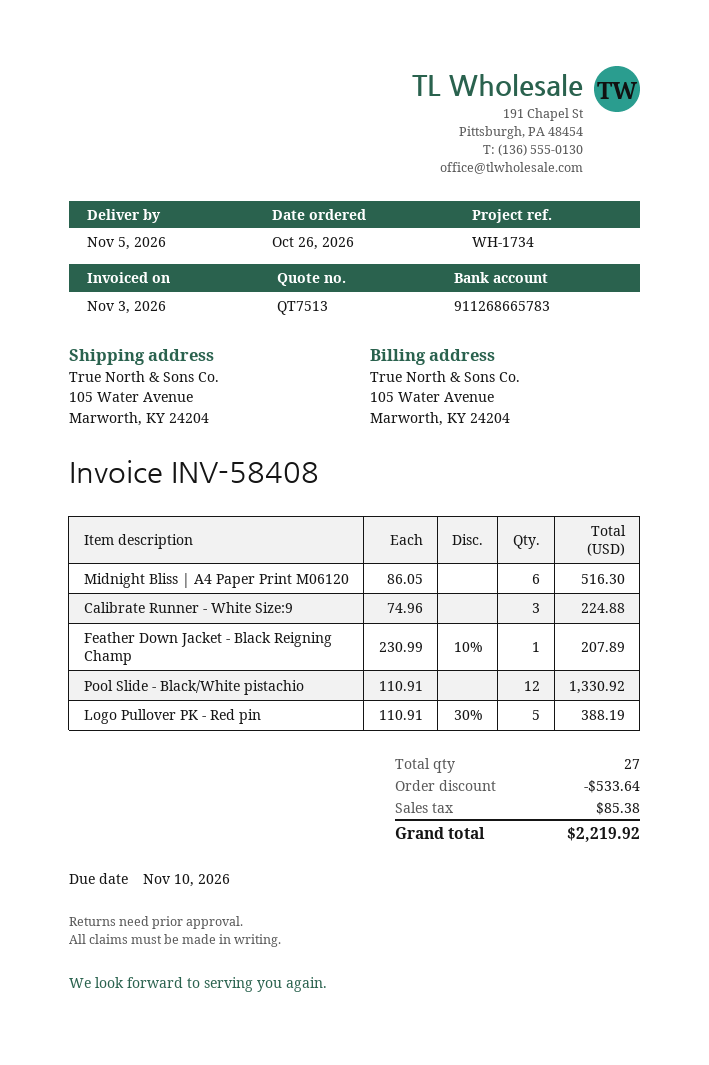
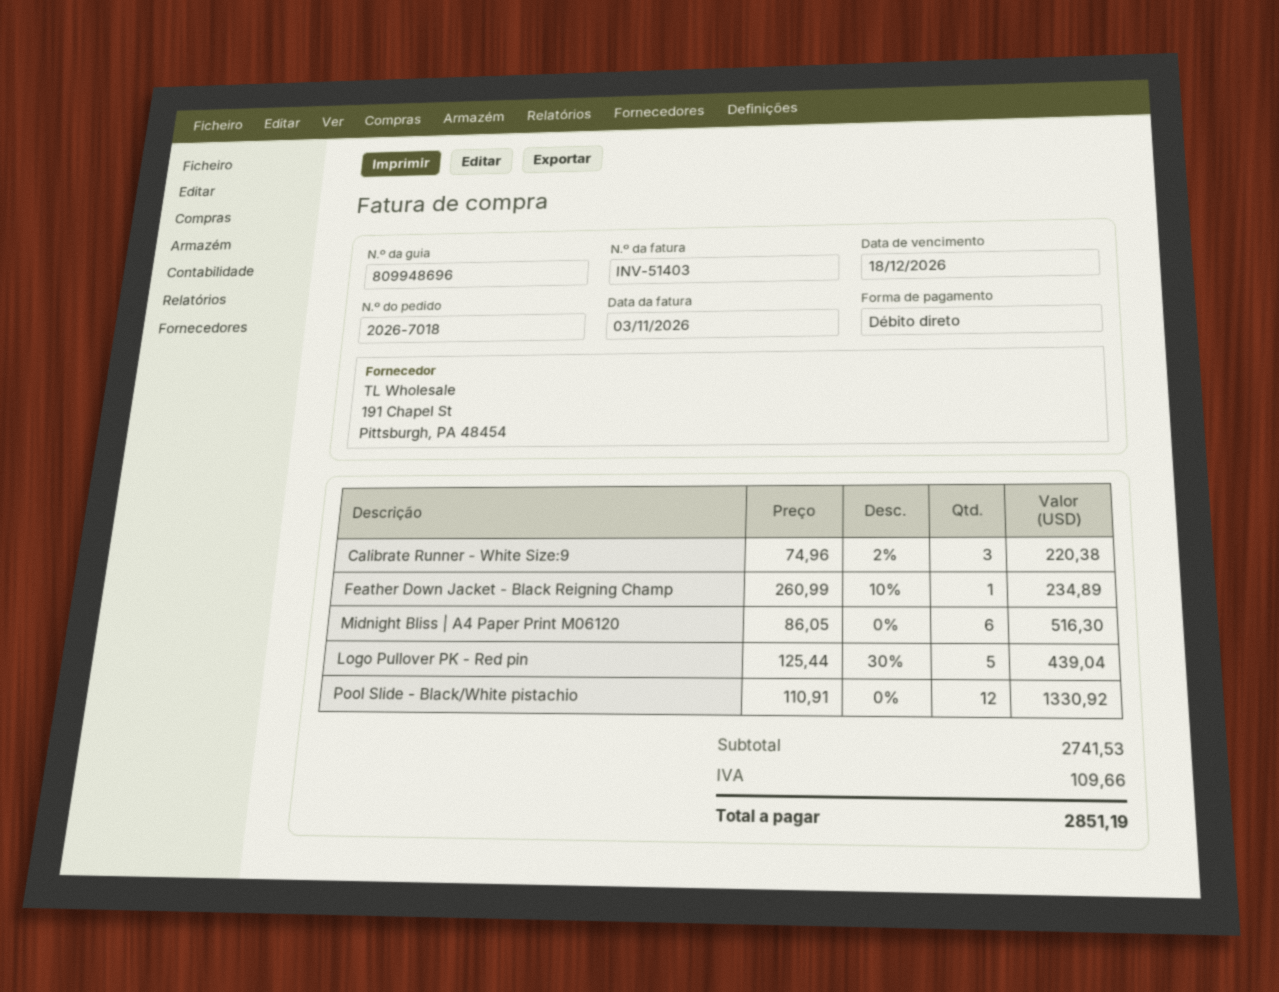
invoice number: INV-58408 -> INV-51403
due date: 2026-11-10 -> 2026-12-18
Calibrate Runner - White Size:9: 3 x 74.96 = 224.88 -> 3 x 74.96 - 2% = 220.38
Feather Down Jacket - Black Reigning Champ: 1 x 230.99 - 10% = 207.89 -> 1 x 260.99 - 10% = 234.89
Logo Pullover PK - Red pin: 5 x 110.91 - 30% = 388.19 -> 5 x 125.44 - 30% = 439.04
discount: 533.64 -> none
tax: 85.38 -> 109.66
total: 2219.92 -> 2851.19

